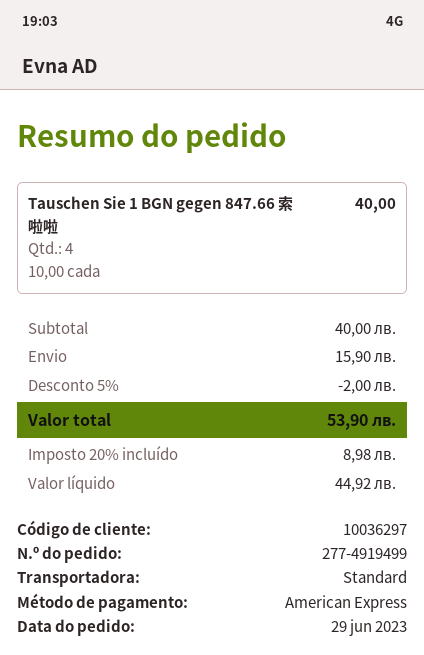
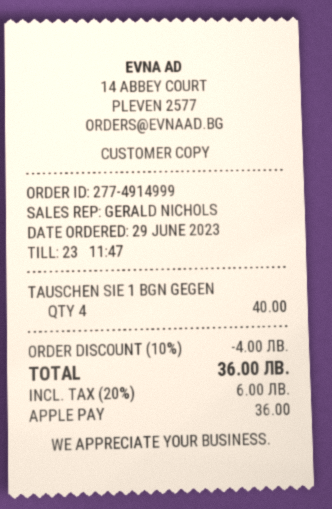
order number: 277-4919499 -> 277-4914999
payment method: American Express -> Apple Pay
discount: 5% = 2.00 -> 10% = 4.00
shipping: 15.90 -> none
tax: 20% = 8.98 -> 20% = 6.00
total: 53.90 -> 36.00

